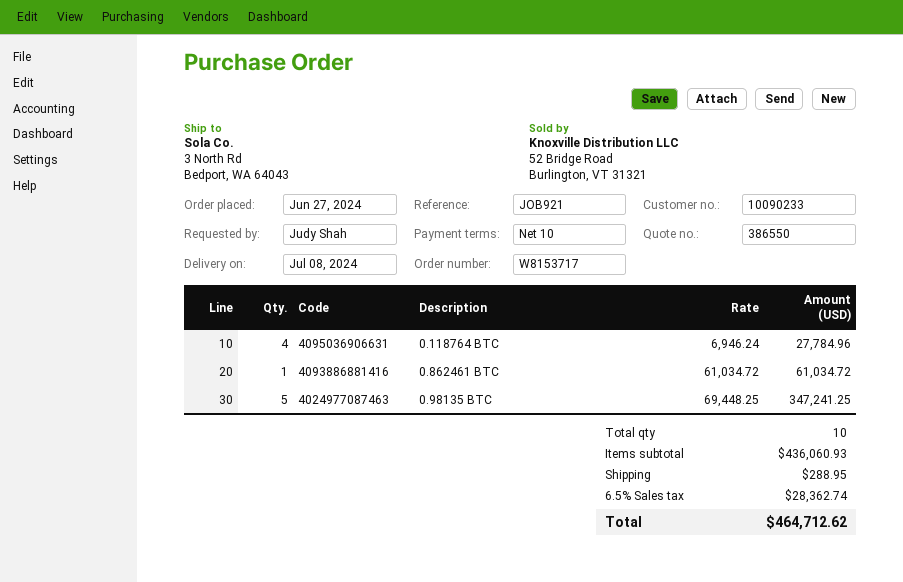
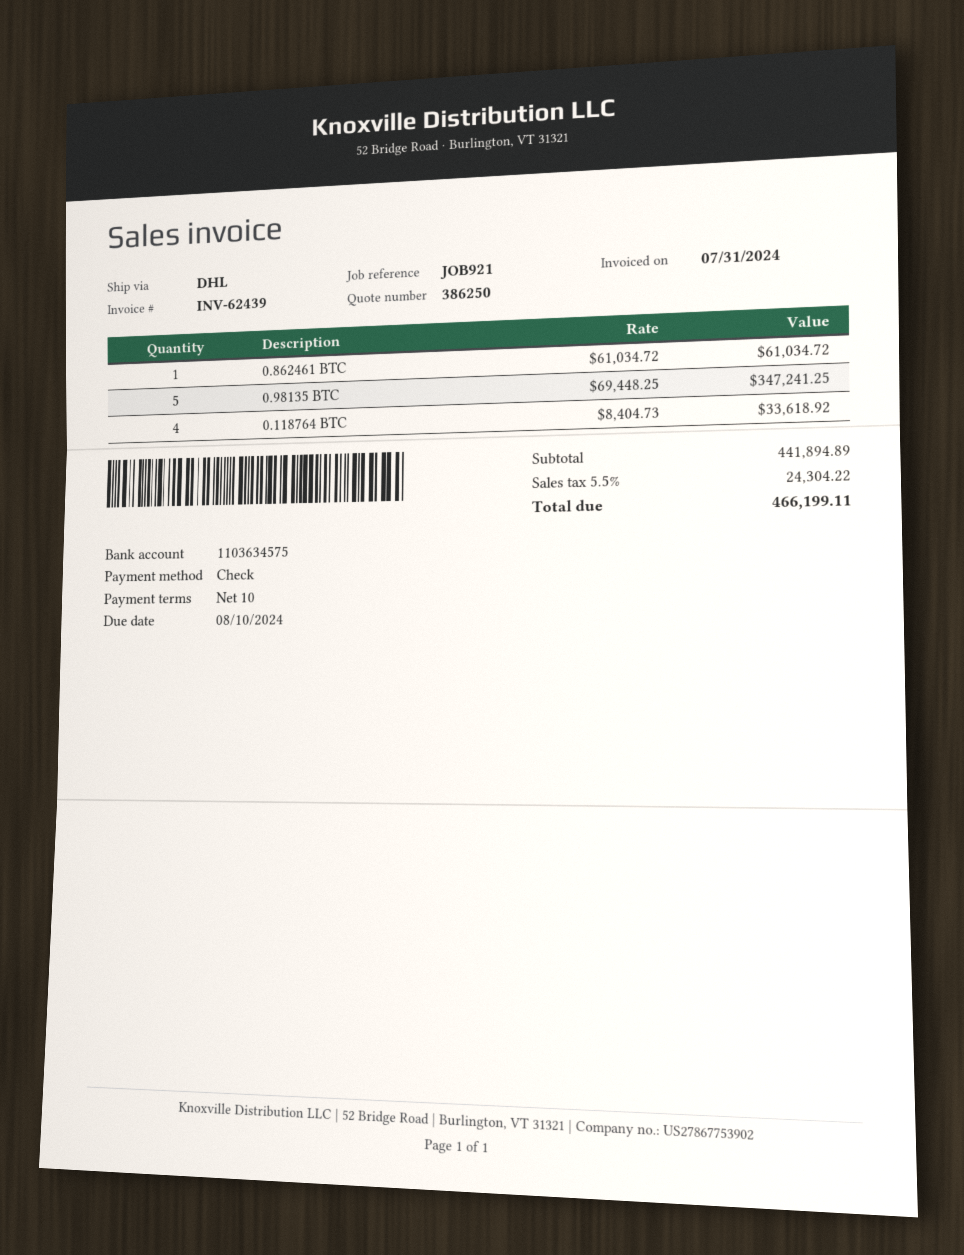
quote number: 386550 -> 386250
0.118764 BTC: 4 x 6946.24 = 27784.96 -> 4 x 8404.73 = 33618.92
subtotal: 436060.93 -> 441894.89
shipping: 288.95 -> none
tax: 6.5% = 28362.74 -> 5.5% = 24304.22
total: 464712.62 -> 466199.11

